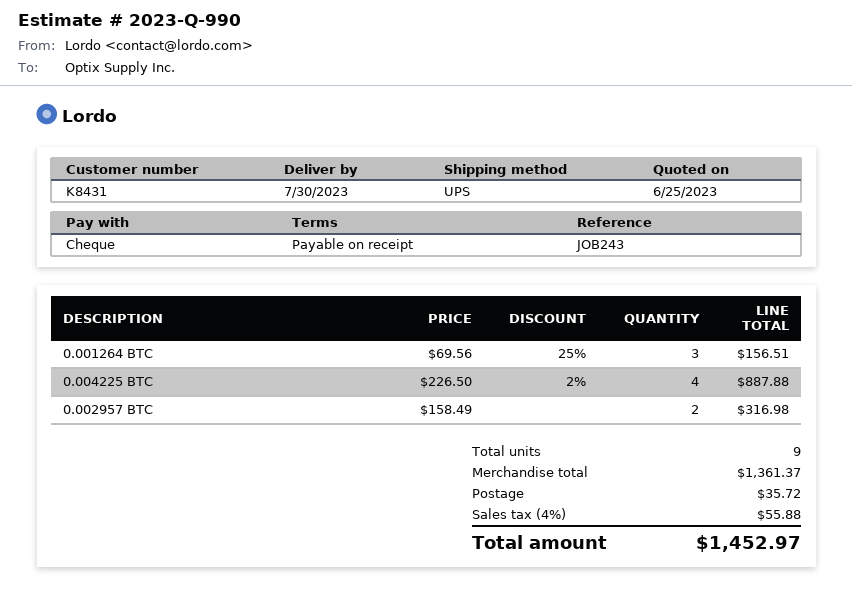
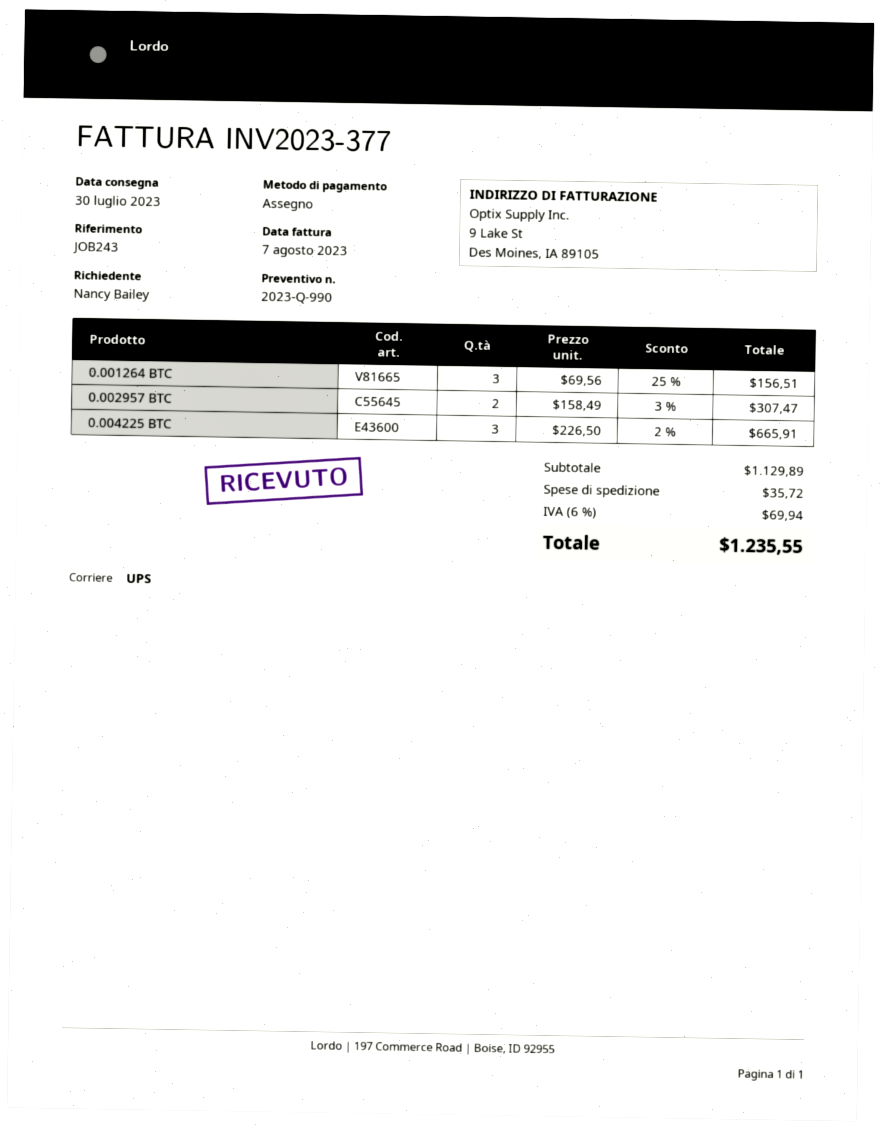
0.004225 BTC: 4 x 226.50 - 2% = 887.88 -> 3 x 226.50 - 2% = 665.91
0.002957 BTC: 2 x 158.49 = 316.98 -> 2 x 158.49 - 3% = 307.47
subtotal: 1361.37 -> 1129.89
tax: 4% = 55.88 -> 6% = 69.94
total: 1452.97 -> 1235.55

